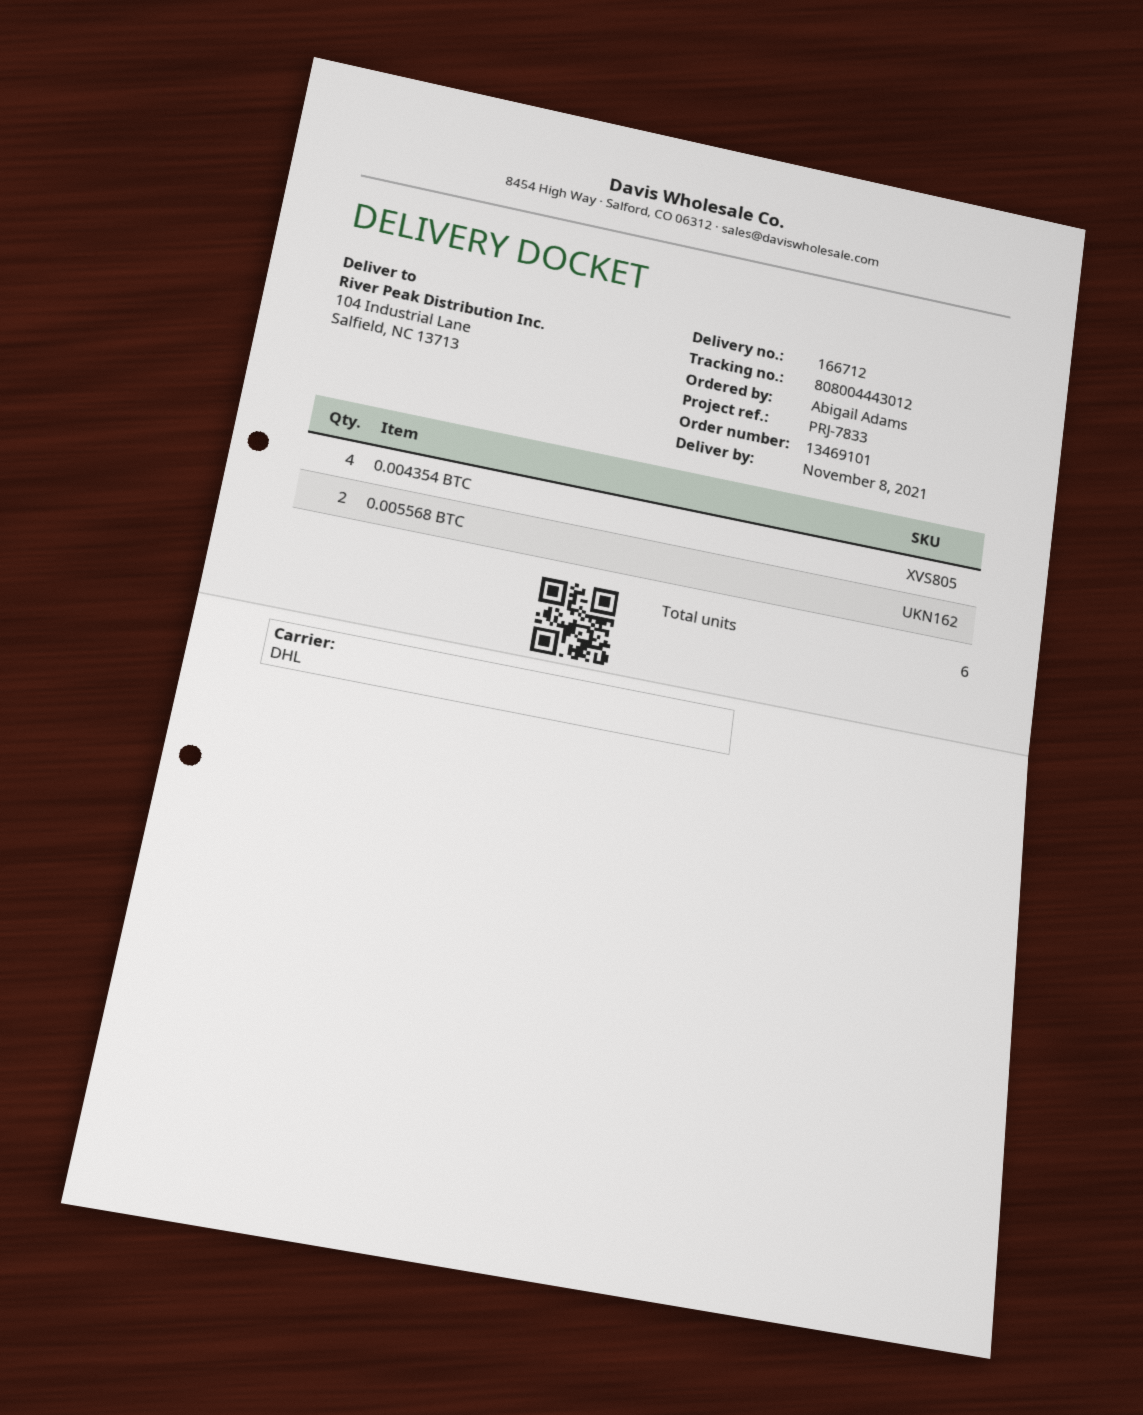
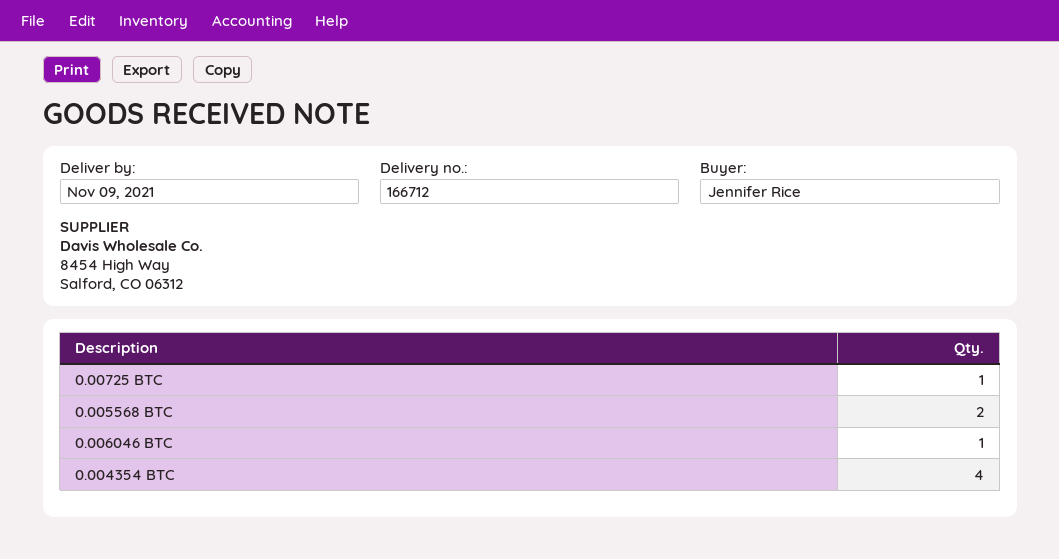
delivery date: 2021-11-08 -> 2021-11-09
ordered by: Abigail Adams -> Jennifer Rice
0.00725 BTC: none -> 1
0.006046 BTC: none -> 1

